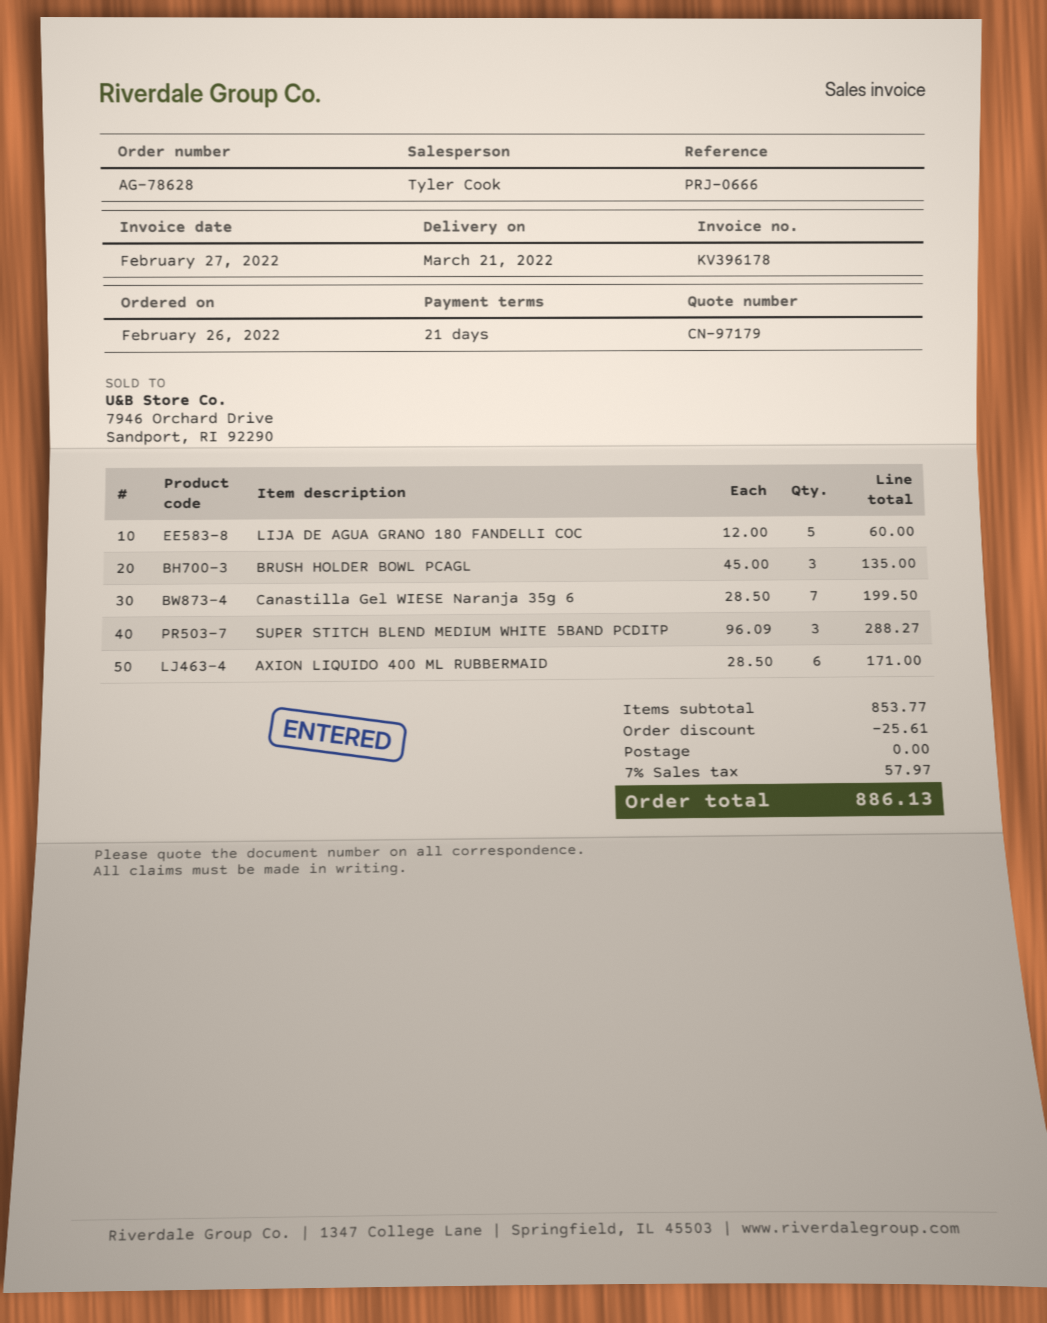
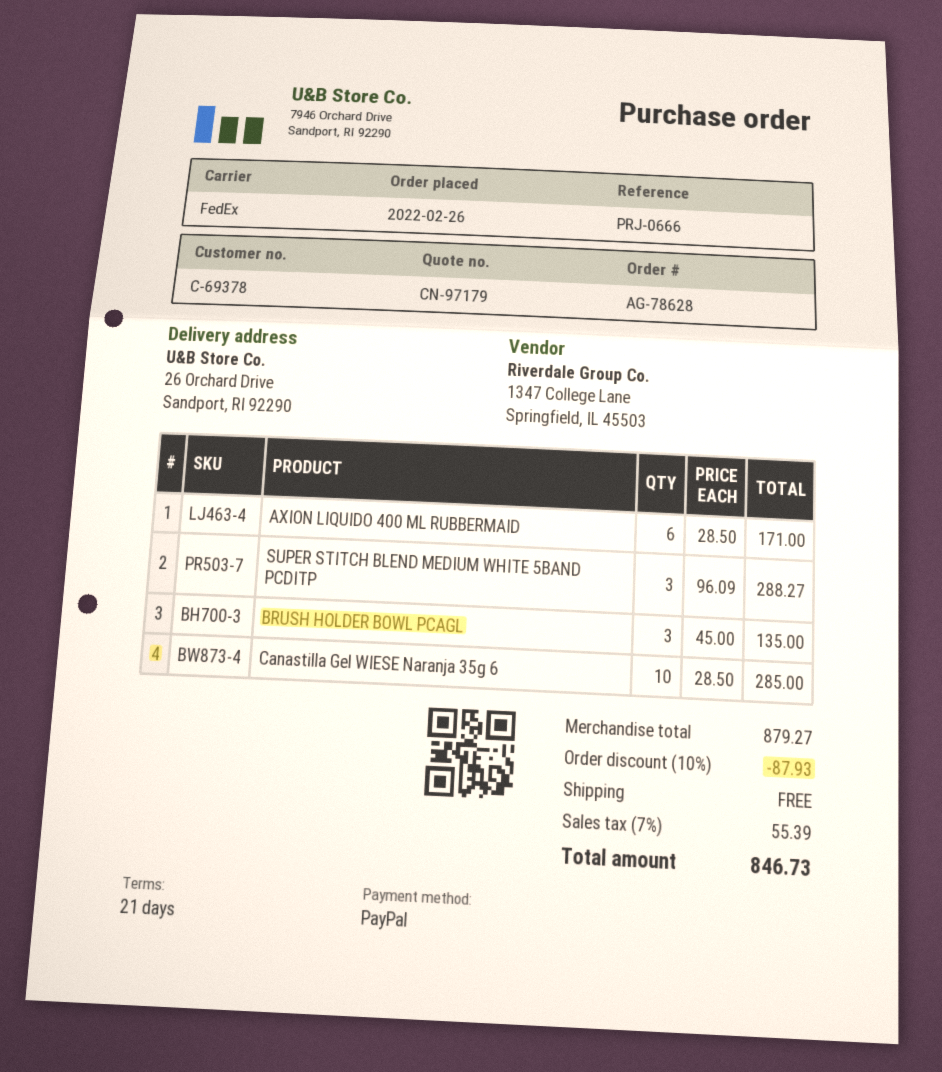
LIJA DE AGUA GRANO 180 FANDELLI COC: 5 x 12.00 = 60.00 -> none
Canastilla Gel WIESE Naranja 35g 6: 7 x 28.50 = 199.50 -> 10 x 28.50 = 285.00
subtotal: 853.77 -> 879.27
discount: 25.61 -> 87.93
tax: 7% = 57.97 -> 7% = 55.39
total: 886.13 -> 846.73

